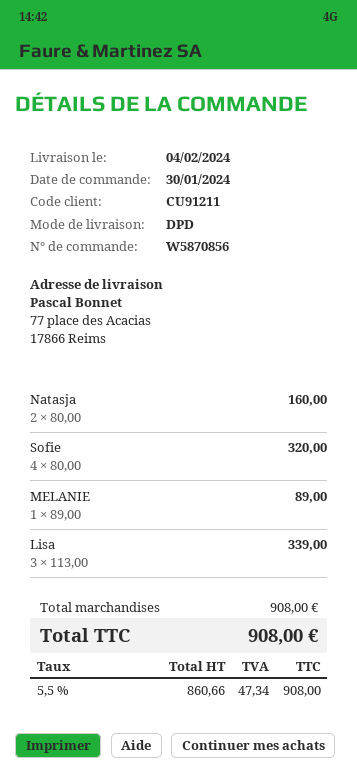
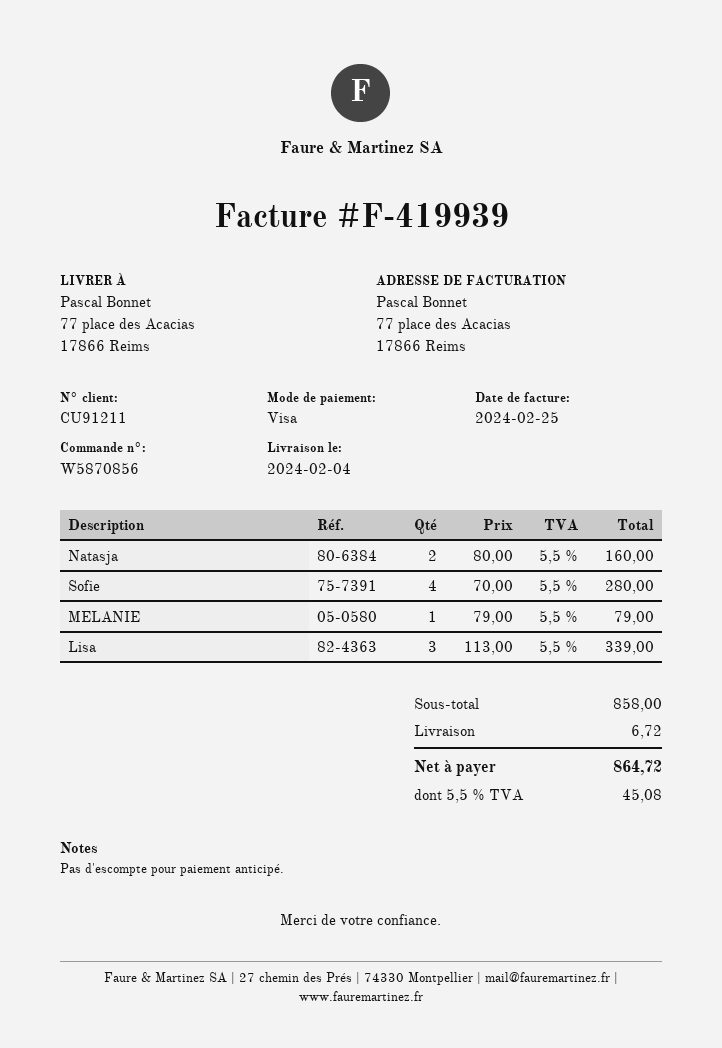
Sofie: 4 x 80.00 = 320.00 -> 4 x 70.00 = 280.00
MELANIE: 1 x 89.00 = 89.00 -> 1 x 79.00 = 79.00
subtotal: 908.00 -> 858.00
shipping: none -> 6.72
tax: 5.5% = 47.34 -> 5.5% = 45.08
total: 908.00 -> 864.72

